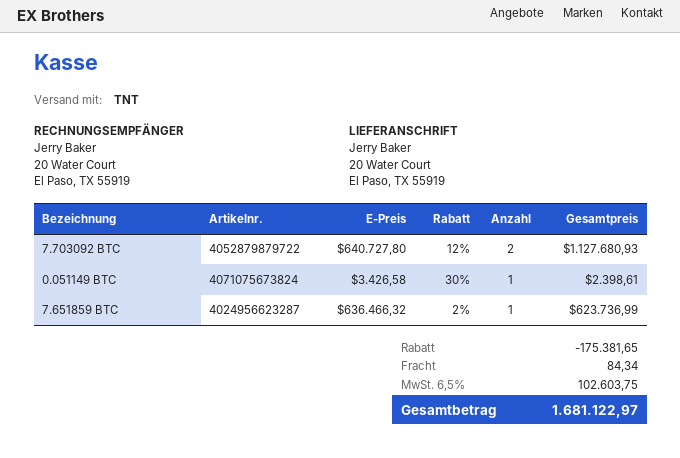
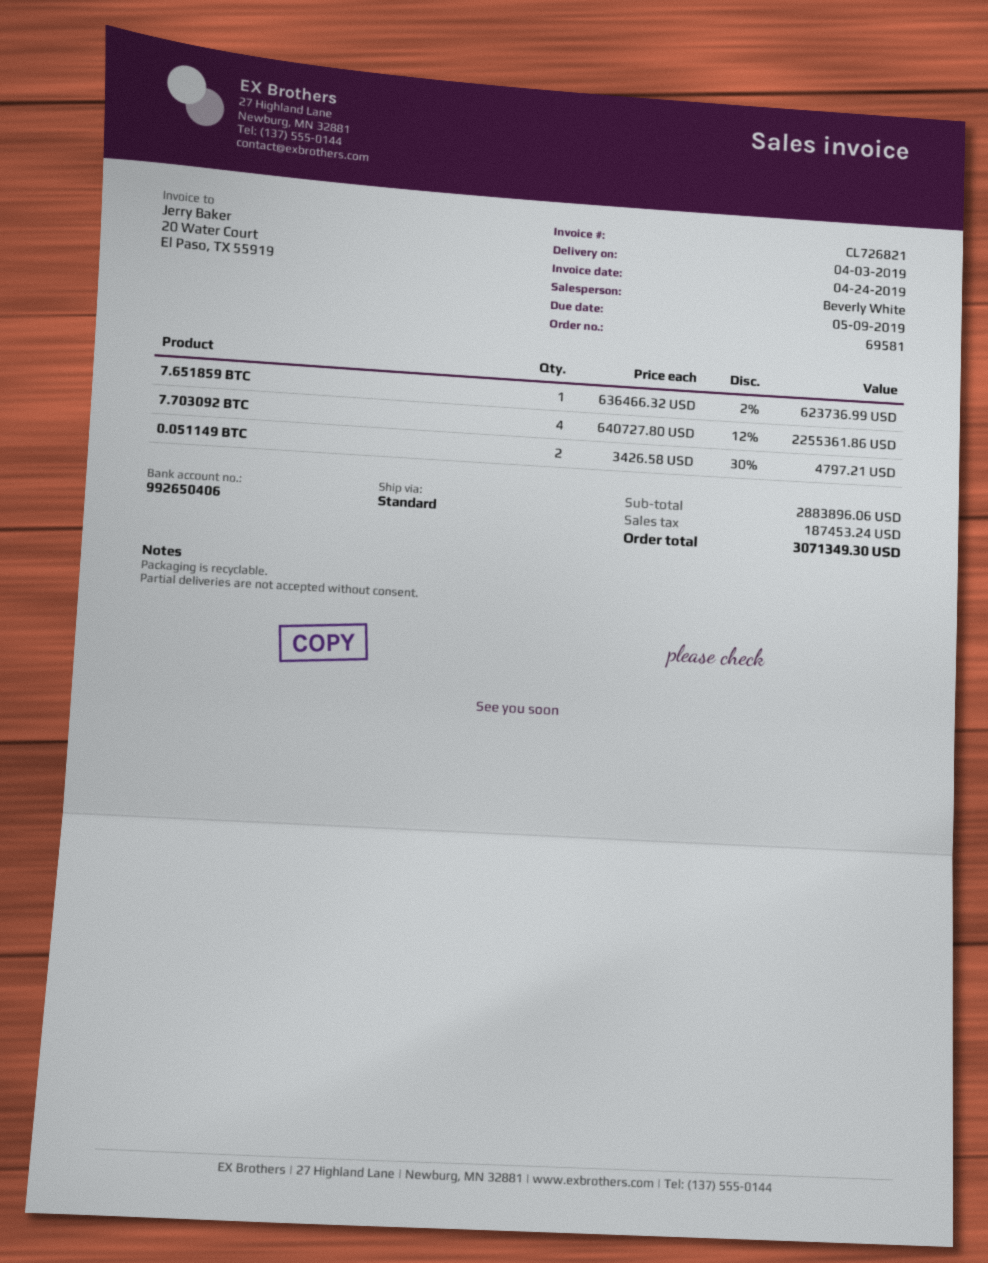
shipping method: TNT -> standard
7.703092 BTC: 2 x 640727.80 - 12% = 1127680.93 -> 4 x 640727.80 - 12% = 2255361.86
0.051149 BTC: 1 x 3426.58 - 30% = 2398.61 -> 2 x 3426.58 - 30% = 4797.21
discount: 175381.65 -> none
shipping: 84.34 -> none
tax: 102603.75 -> 187453.24
total: 1681122.97 -> 3071349.30

